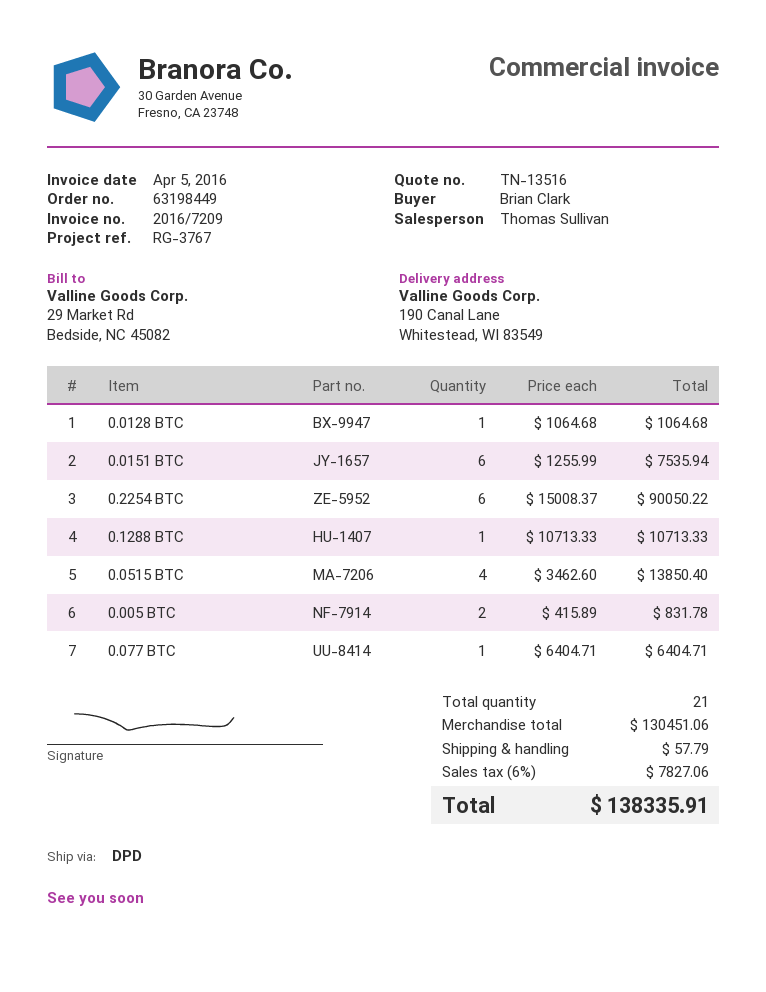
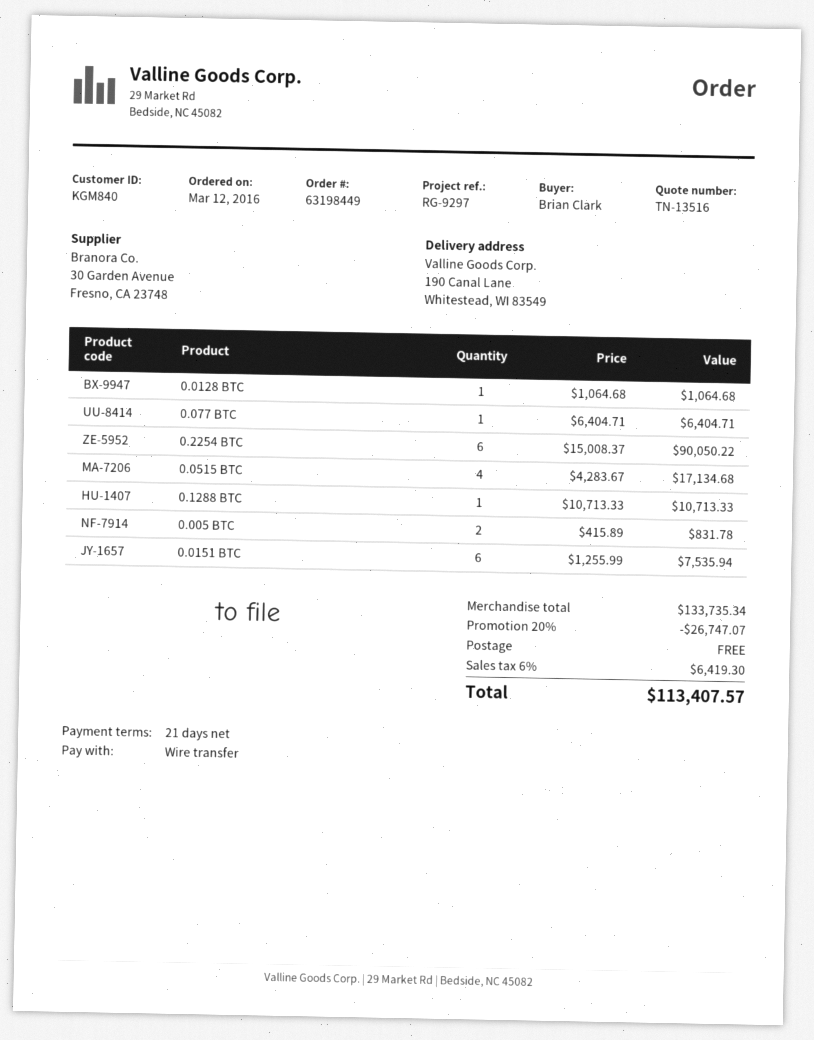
reference: RG-3767 -> RG-9297
0.0515 BTC: 4 x 3462.60 = 13850.40 -> 4 x 4283.67 = 17134.68
subtotal: 130451.06 -> 133735.34
discount: none -> 20% = 26747.07
shipping: 57.79 -> 0.00
tax: 6% = 7827.06 -> 6% = 6419.30
total: 138335.91 -> 113407.57

